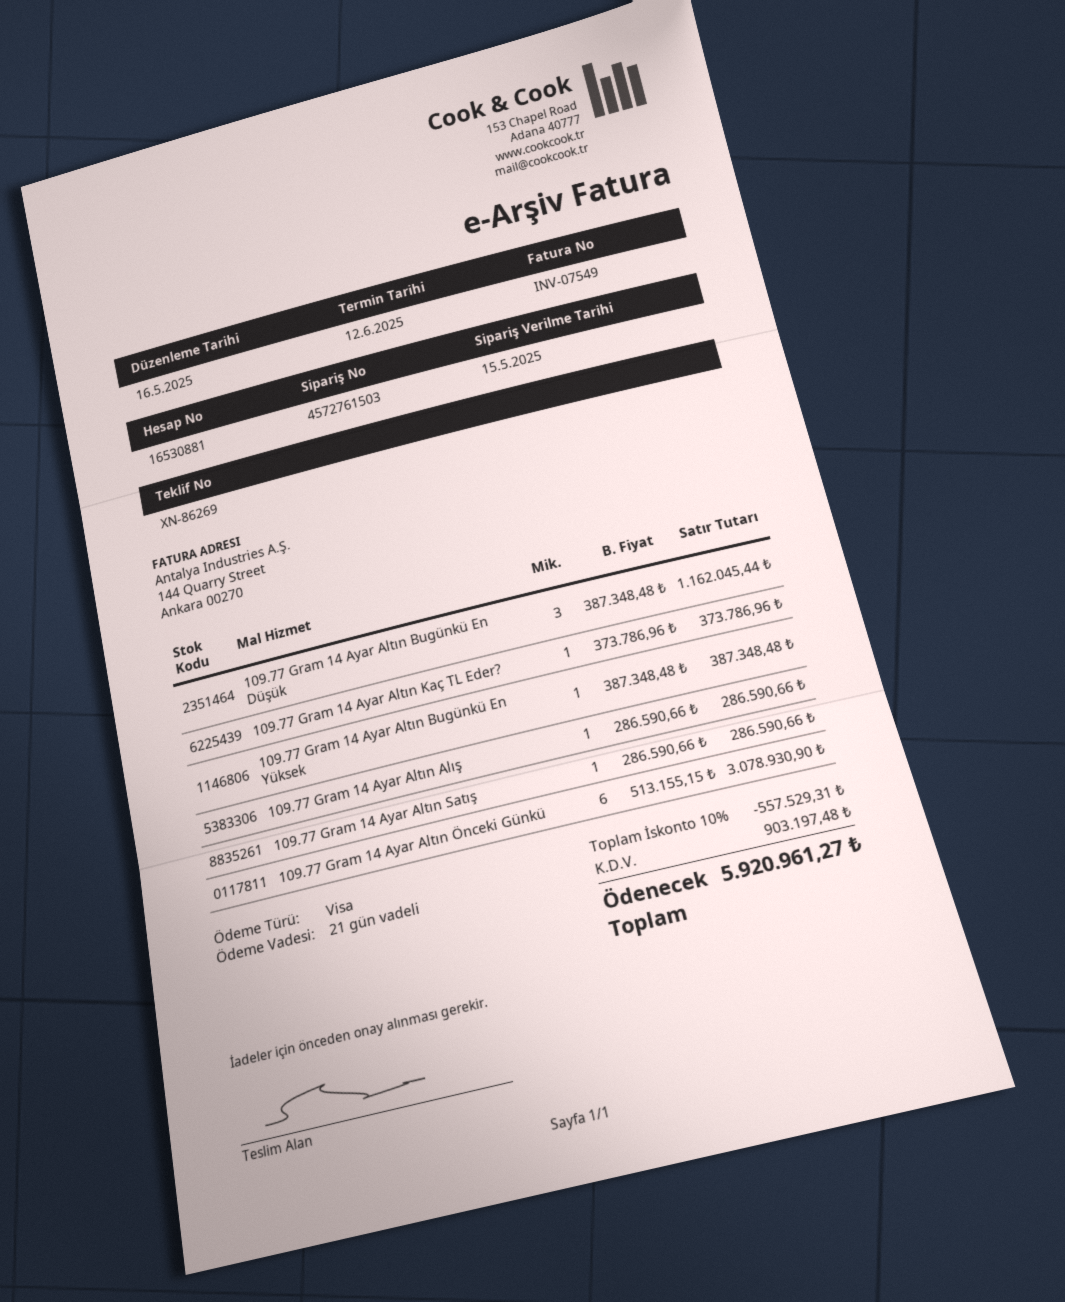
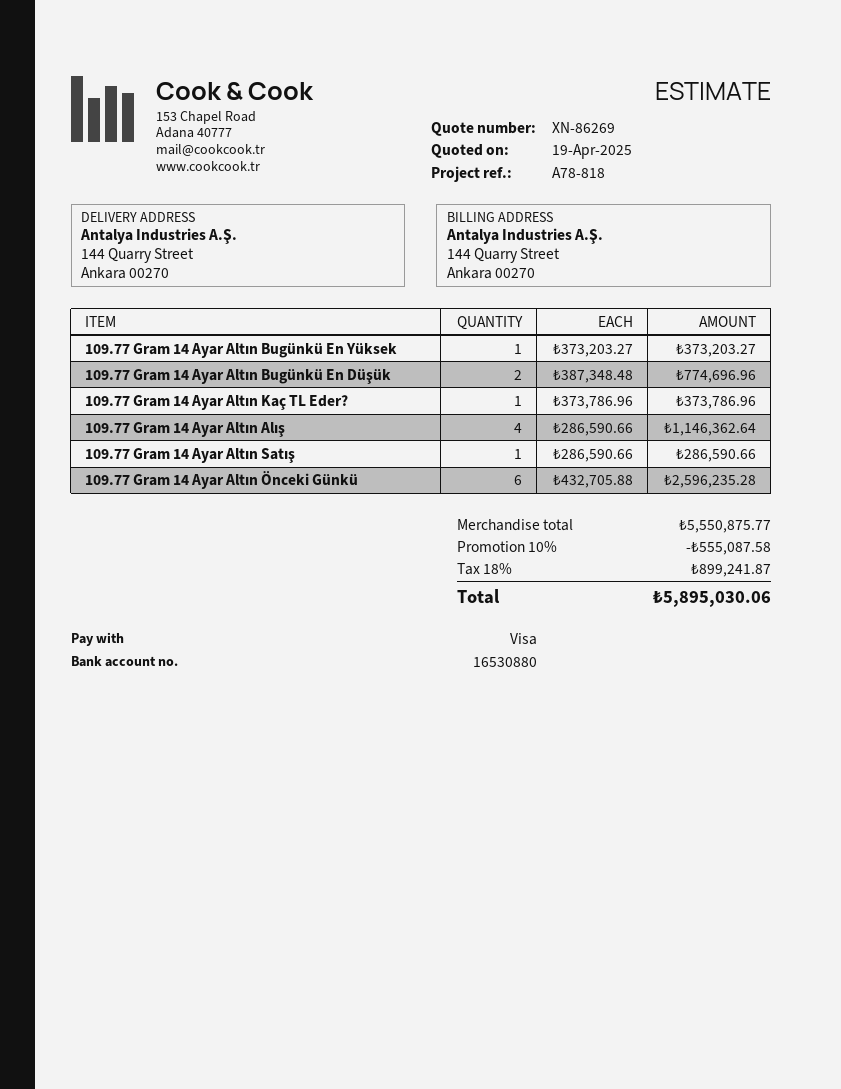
bank account: 16530881 -> 16530880
109.77 Gram 14 Ayar Altın Bugünkü En Düşük: 3 x 387348.48 = 1162045.44 -> 2 x 387348.48 = 774696.96
109.77 Gram 14 Ayar Altın Bugünkü En Yüksek: 1 x 387348.48 = 387348.48 -> 1 x 373203.27 = 373203.27
109.77 Gram 14 Ayar Altın Alış: 1 x 286590.66 = 286590.66 -> 4 x 286590.66 = 1146362.64
109.77 Gram 14 Ayar Altın Önceki Günkü: 6 x 513155.15 = 3078930.90 -> 6 x 432705.88 = 2596235.28
discount: 10% = 557529.31 -> 10% = 555087.58
tax: 903197.48 -> 899241.87
total: 5920961.27 -> 5895030.06

